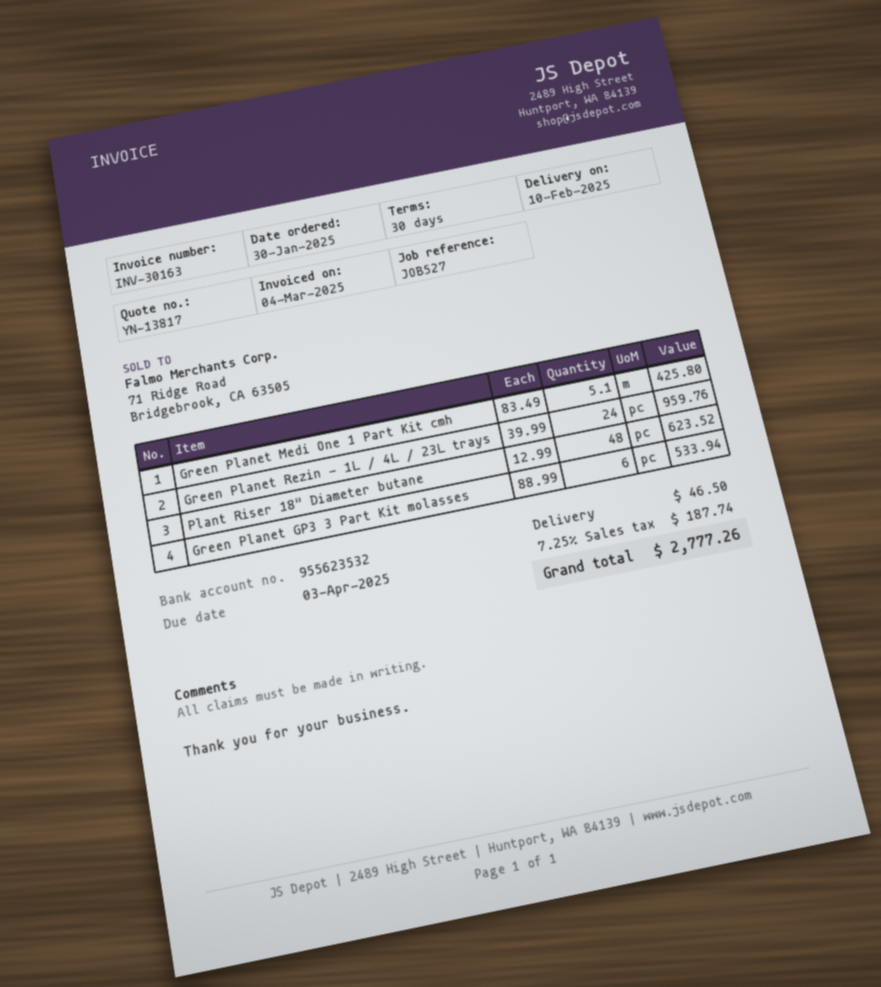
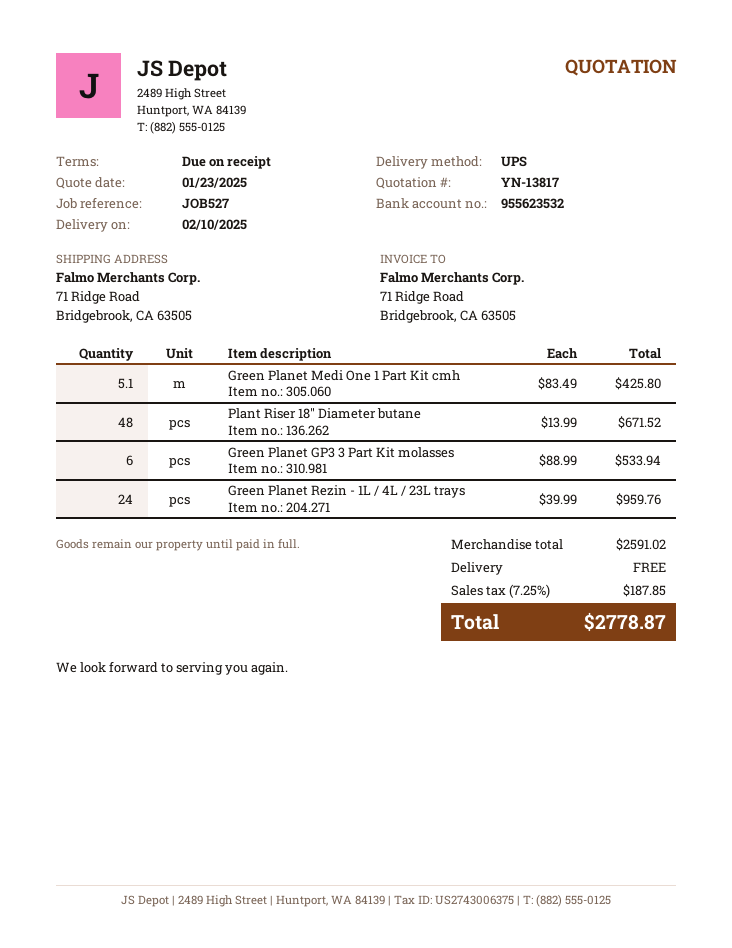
payment terms: 30 days -> on receipt
Plant Riser 18" Diameter butane: 48 x 12.99 = 623.52 -> 48 x 13.99 = 671.52
shipping: 46.50 -> 0.00
tax: 7.25% = 187.74 -> 7.25% = 187.85
total: 2777.26 -> 2778.87

